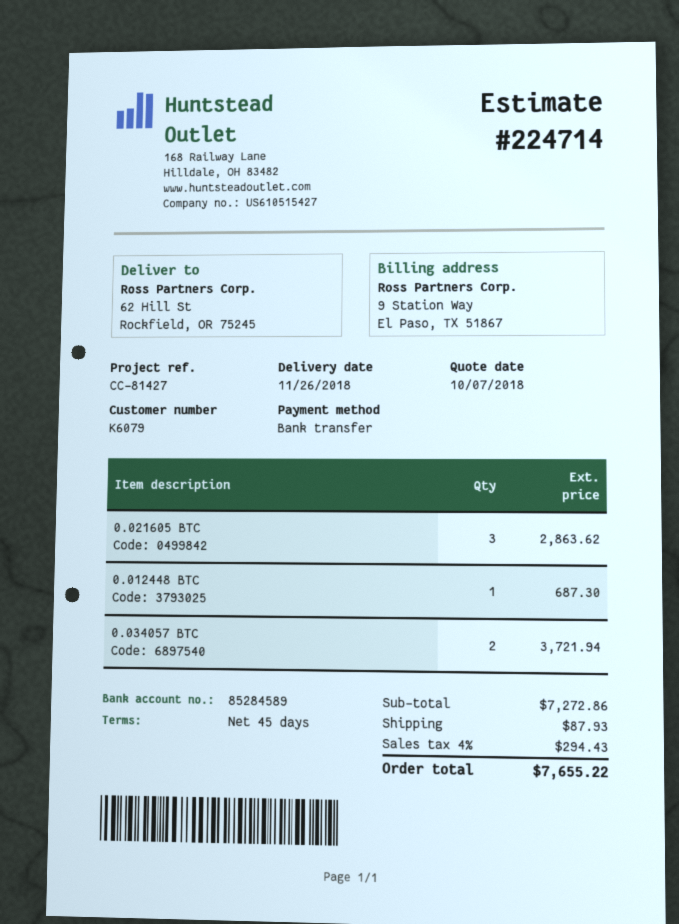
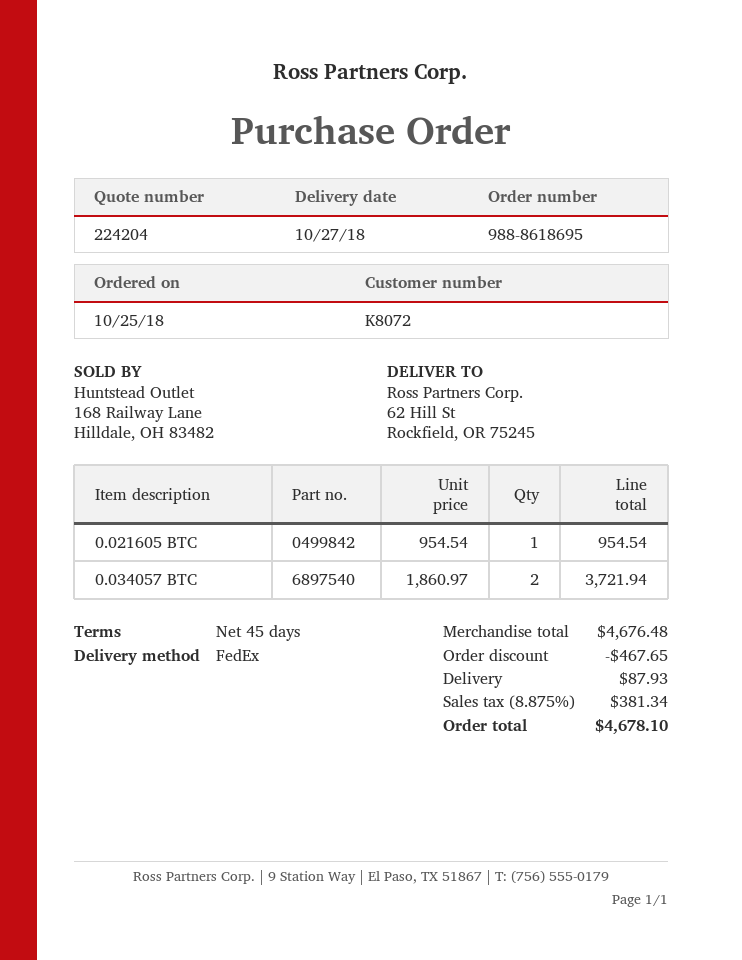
quote number: 224714 -> 224204
delivery date: 2018-11-26 -> 2018-10-27
customer number: K6079 -> K8072
0.021605 BTC: 3 for 2863.62 -> 1 for 954.54
0.012448 BTC: 1 for 687.30 -> none
subtotal: 7272.86 -> 4676.48
discount: none -> 467.65
tax: 4% = 294.43 -> 8.875% = 381.34
total: 7655.22 -> 4678.10

